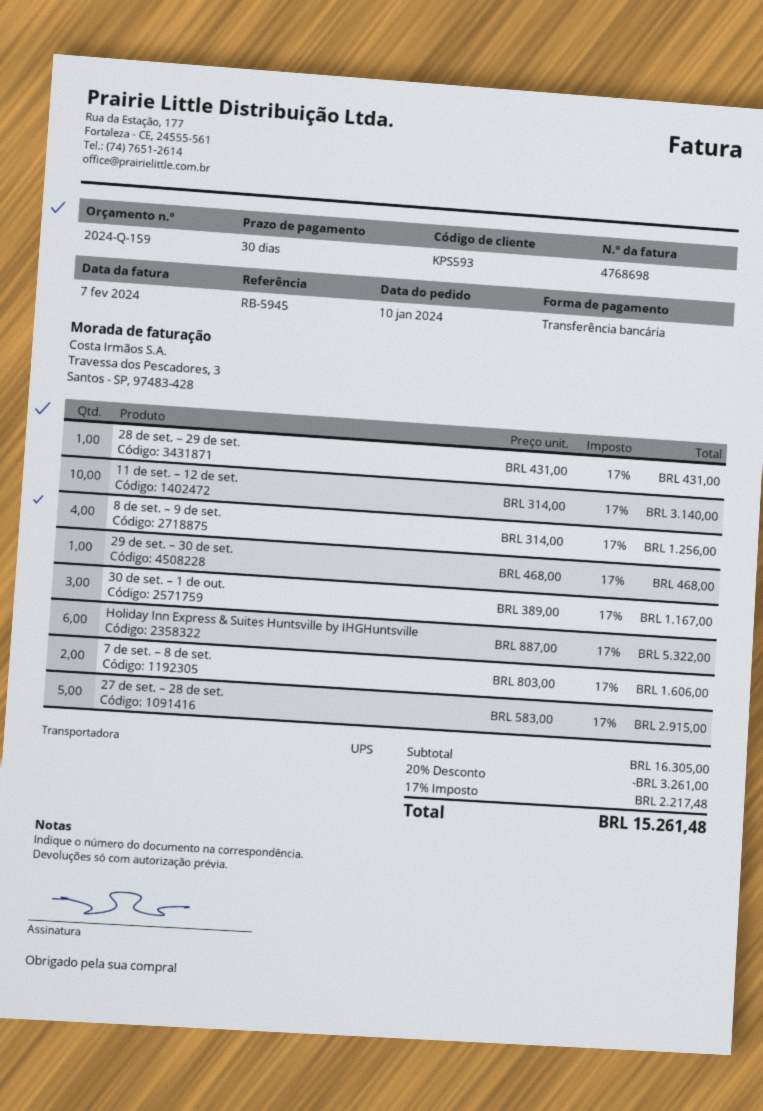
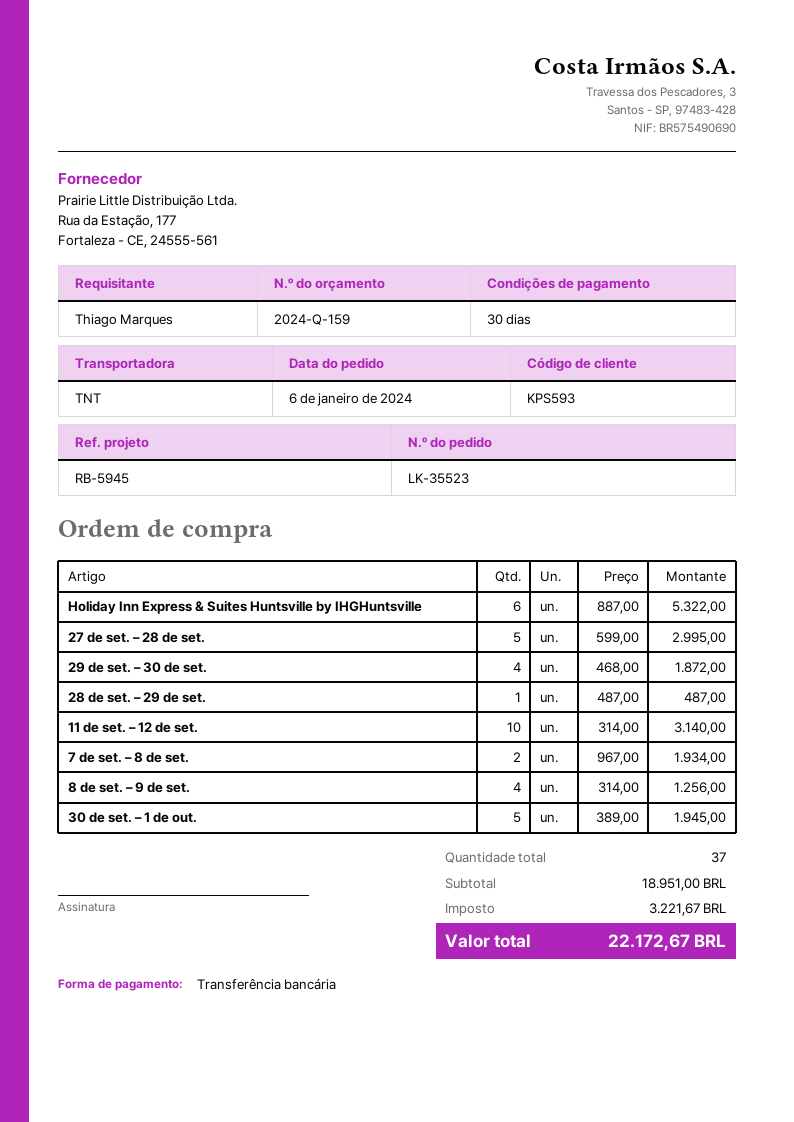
order date: 2024-01-10 -> 2024-01-06
shipping method: UPS -> TNT
28 de set. – 29 de set.: 1 x 431.00 = 431.00 -> 1 x 487.00 = 487.00
29 de set. – 30 de set.: 1 x 468.00 = 468.00 -> 4 x 468.00 = 1872.00
30 de set. – 1 de out.: 3 x 389.00 = 1167.00 -> 5 x 389.00 = 1945.00
7 de set. – 8 de set.: 2 x 803.00 = 1606.00 -> 2 x 967.00 = 1934.00
27 de set. – 28 de set.: 5 x 583.00 = 2915.00 -> 5 x 599.00 = 2995.00
subtotal: 16305.00 -> 18951.00
discount: 20% = 3261.00 -> none
tax: 2217.48 -> 3221.67
total: 15261.48 -> 22172.67

